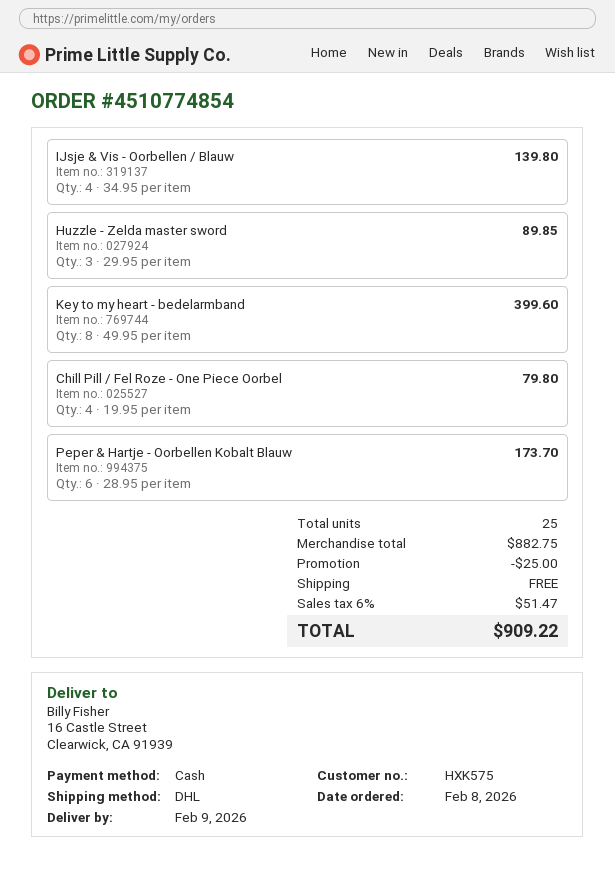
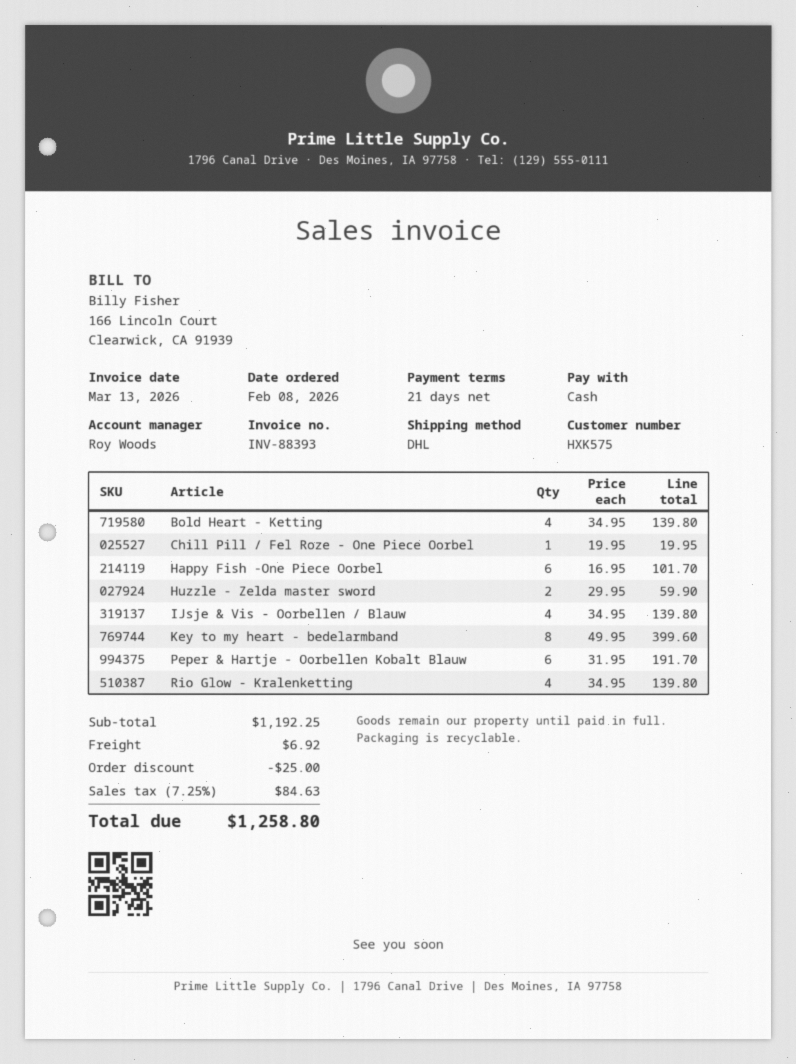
Huzzle - Zelda master sword: 3 x 29.95 = 89.85 -> 2 x 29.95 = 59.90
Chill Pill / Fel Roze - One Piece Oorbel: 4 x 19.95 = 79.80 -> 1 x 19.95 = 19.95
Peper & Hartje - Oorbellen Kobalt Blauw: 6 x 28.95 = 173.70 -> 6 x 31.95 = 191.70
Bold Heart - Ketting: none -> 4 x 34.95 = 139.80
Happy Fish -One Piece Oorbel: none -> 6 x 16.95 = 101.70
Rio Glow - Kralenketting: none -> 4 x 34.95 = 139.80
subtotal: 882.75 -> 1192.25
shipping: 0.00 -> 6.92
tax: 6% = 51.47 -> 7.25% = 84.63
total: 909.22 -> 1258.80

